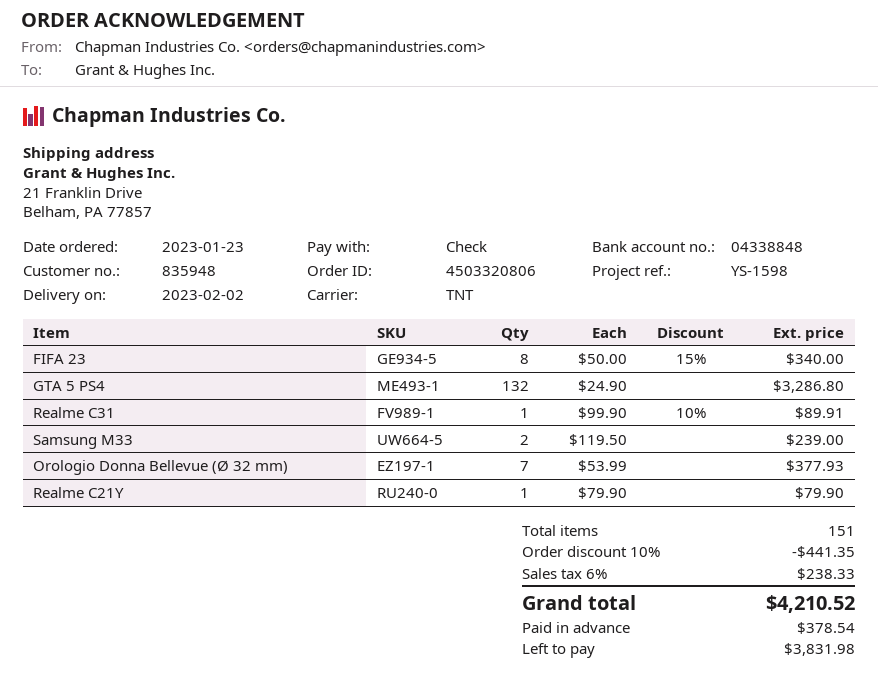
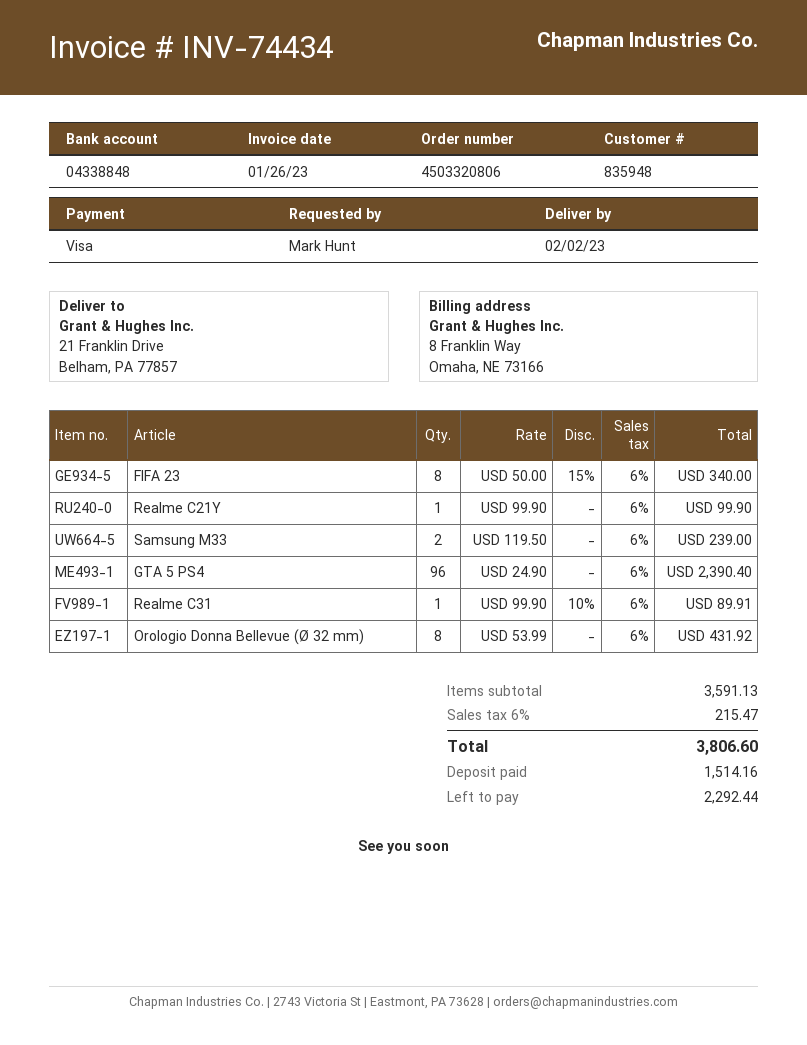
payment method: cheque -> Visa
GTA 5 PS4: 132 x 24.90 = 3286.80 -> 96 x 24.90 = 2390.40
Orologio Donna Bellevue (Ø 32 mm): 7 x 53.99 = 377.93 -> 8 x 53.99 = 431.92
Realme C21Y: 1 x 79.90 = 79.90 -> 1 x 99.90 = 99.90
discount: 10% = 441.35 -> none
tax: 6% = 238.33 -> 6% = 215.47
total: 4210.52 -> 3806.60
deposit: 378.54 -> 1514.16
balance: 3831.98 -> 2292.44

